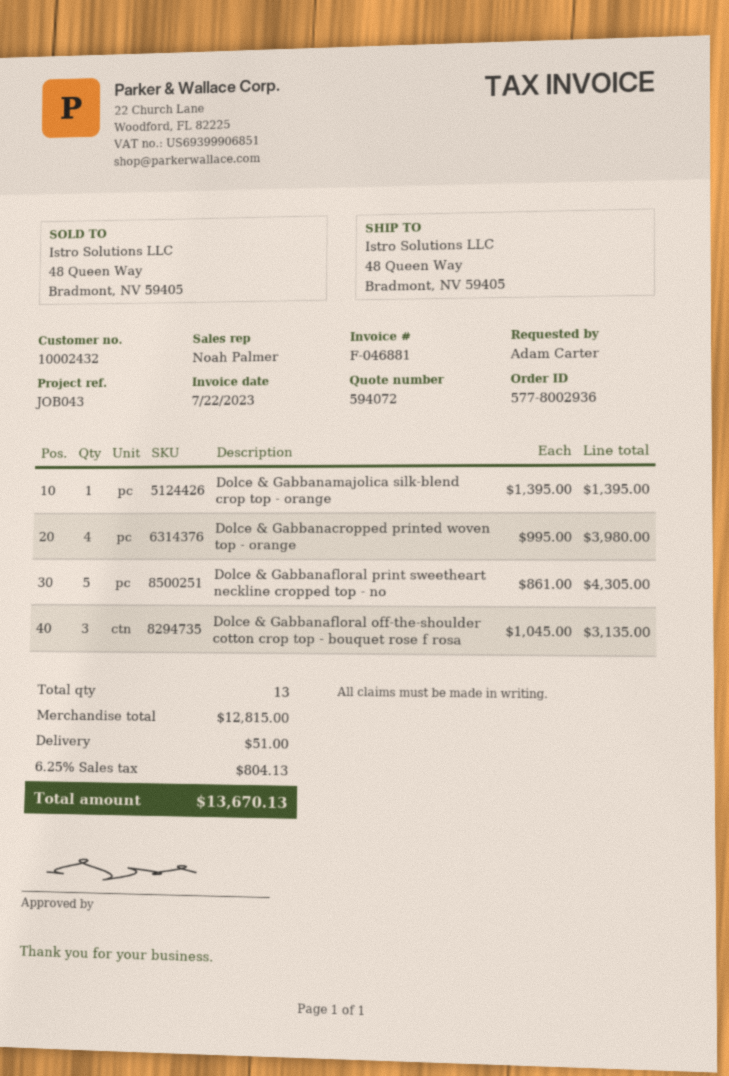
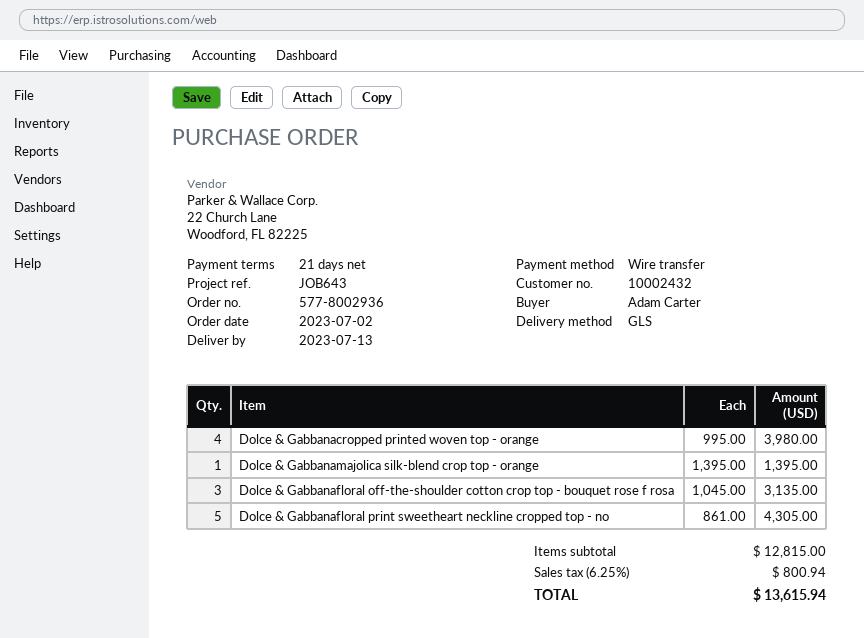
reference: JOB043 -> JOB643
shipping: 51.00 -> none
tax: 6.25% = 804.13 -> 6.25% = 800.94
total: 13670.13 -> 13615.94

